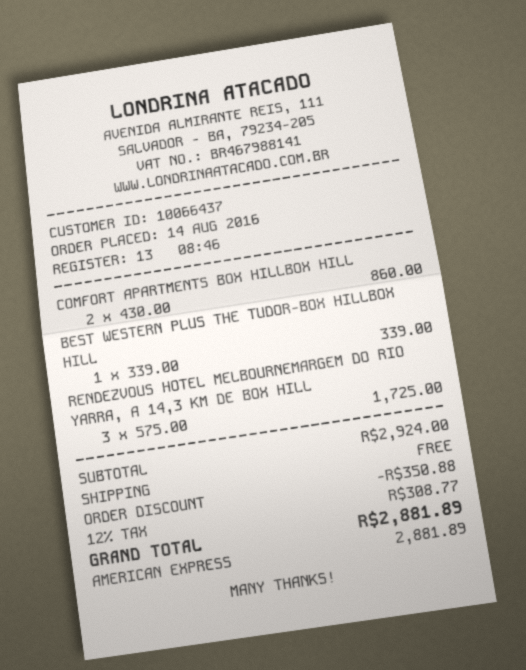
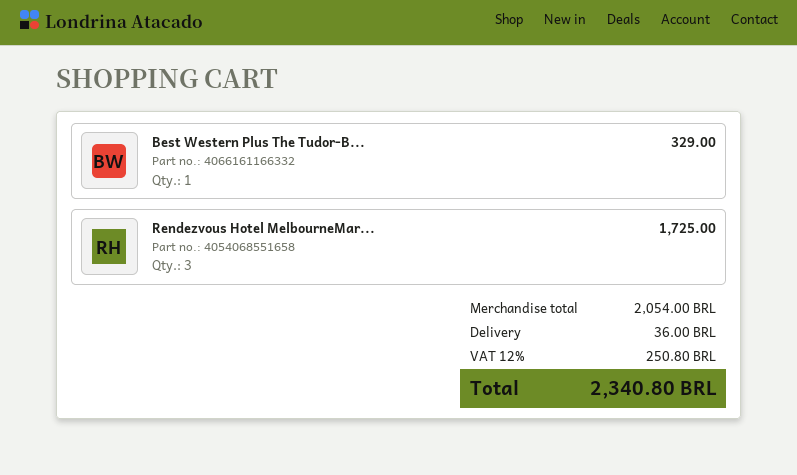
COMFORT APARTMENTS BOX HILLBOX HILL: 2 for 860.00 -> none
BEST WESTERN PLUS THE TUDOR-BOX HILLBOX HILL: 1 for 339.00 -> 1 for 329.00
subtotal: 2924.00 -> 2054.00
discount: 350.88 -> none
shipping: 0.00 -> 36.00
tax: 12% = 308.77 -> 12% = 250.80
total: 2881.89 -> 2340.80

